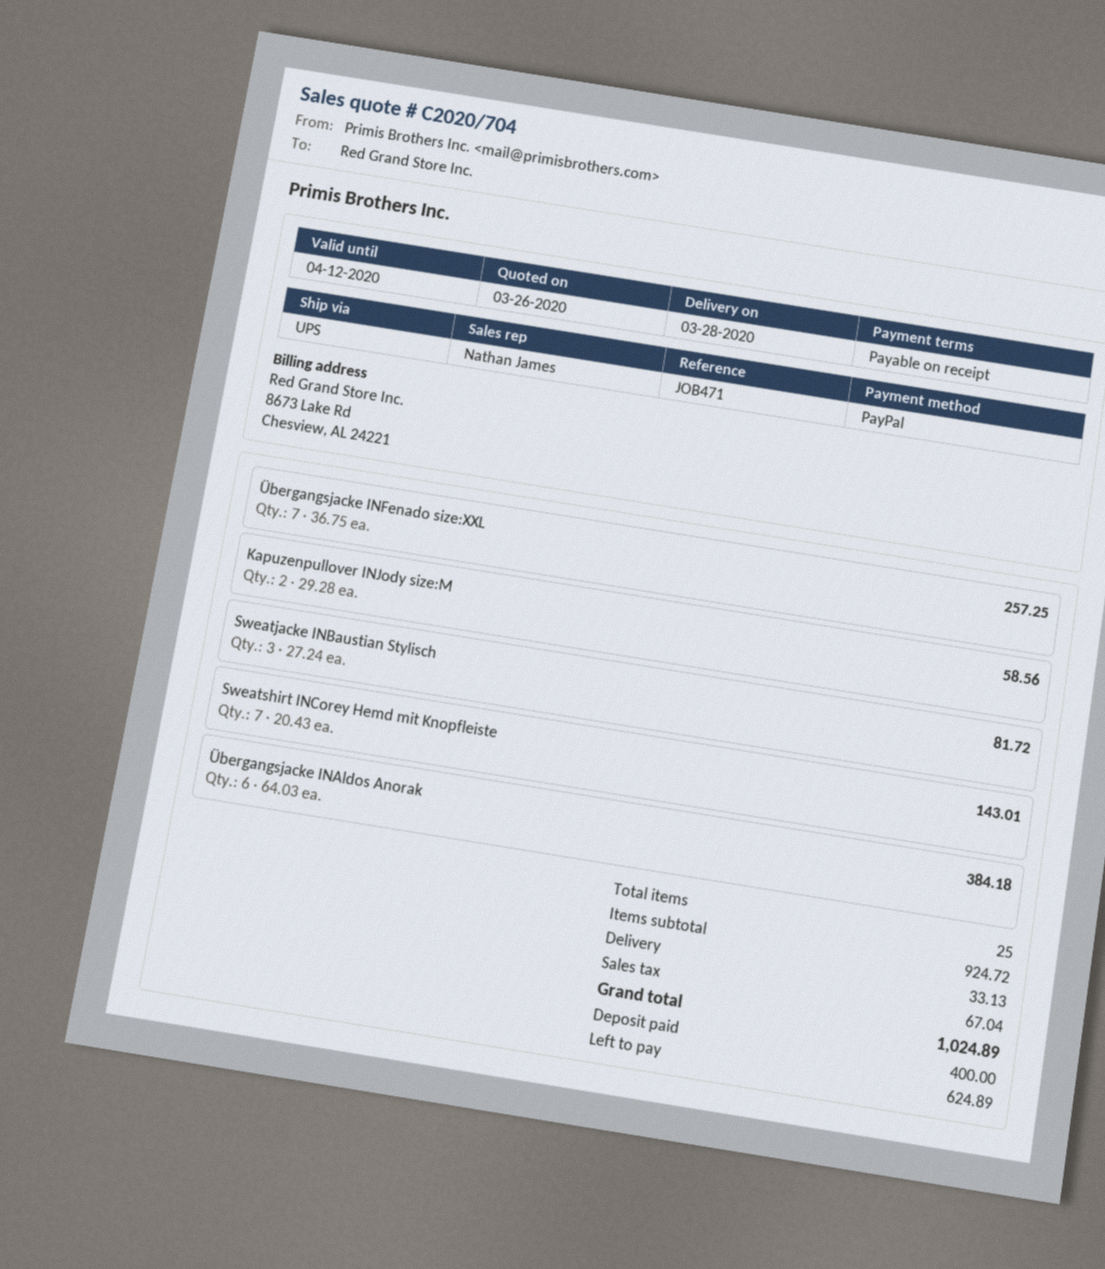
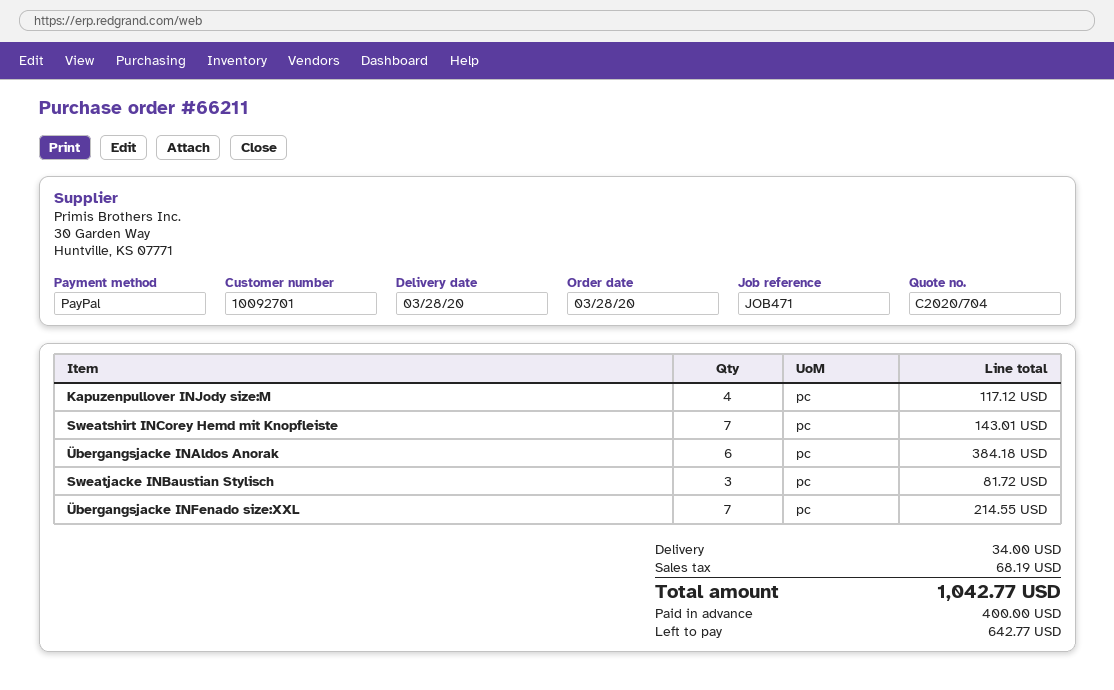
Übergangsjacke INFenado size:XXL: 7 for 257.25 -> 7 for 214.55
Kapuzenpullover INJody size:M: 2 for 58.56 -> 4 for 117.12
shipping: 33.13 -> 34.00
tax: 67.04 -> 68.19
total: 1024.89 -> 1042.77
balance: 624.89 -> 642.77

